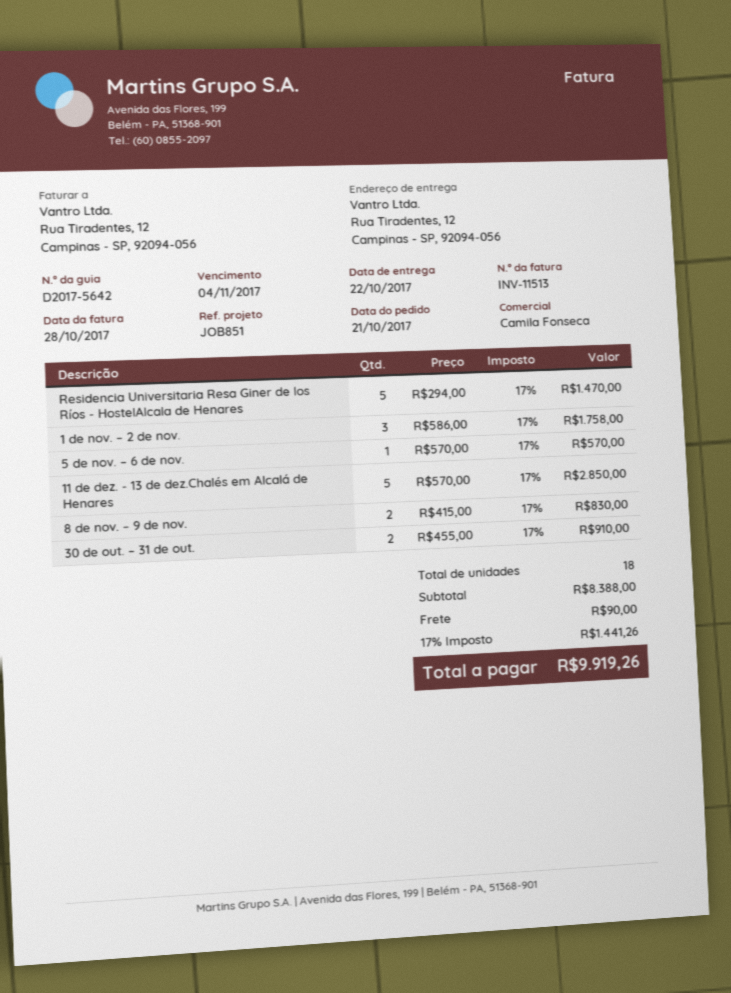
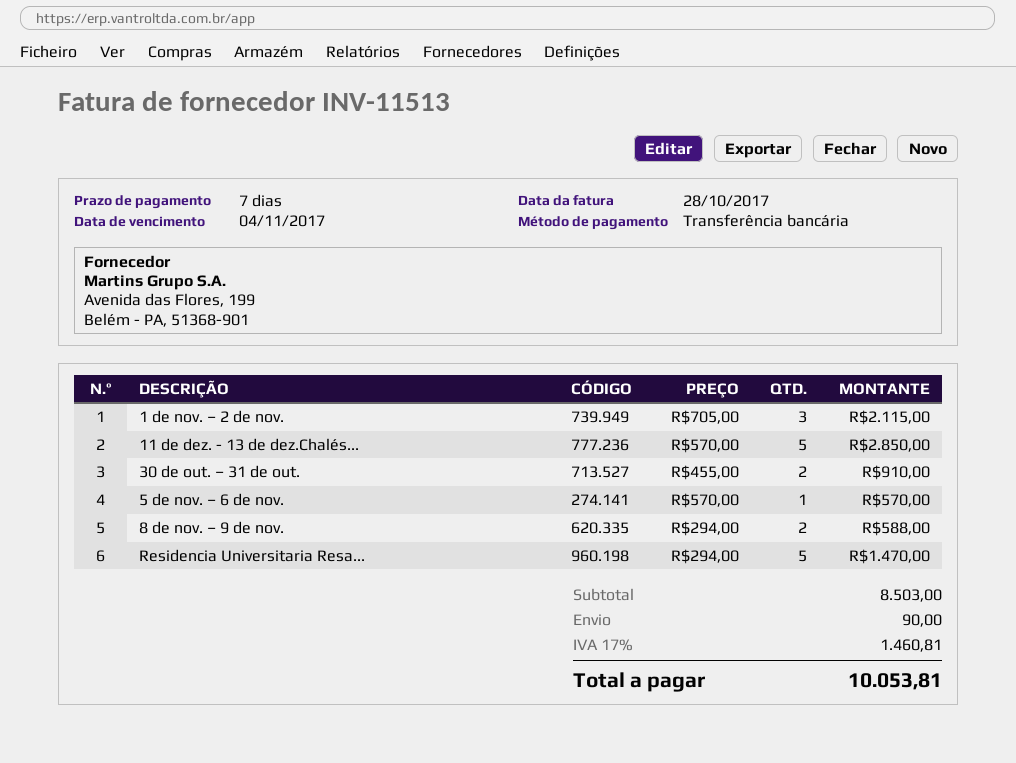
1 de nov. – 2 de nov.: 3 x 586.00 = 1758.00 -> 3 x 705.00 = 2115.00
8 de nov. – 9 de nov.: 2 x 415.00 = 830.00 -> 2 x 294.00 = 588.00
subtotal: 8388.00 -> 8503.00
tax: 17% = 1441.26 -> 17% = 1460.81
total: 9919.26 -> 10053.81

